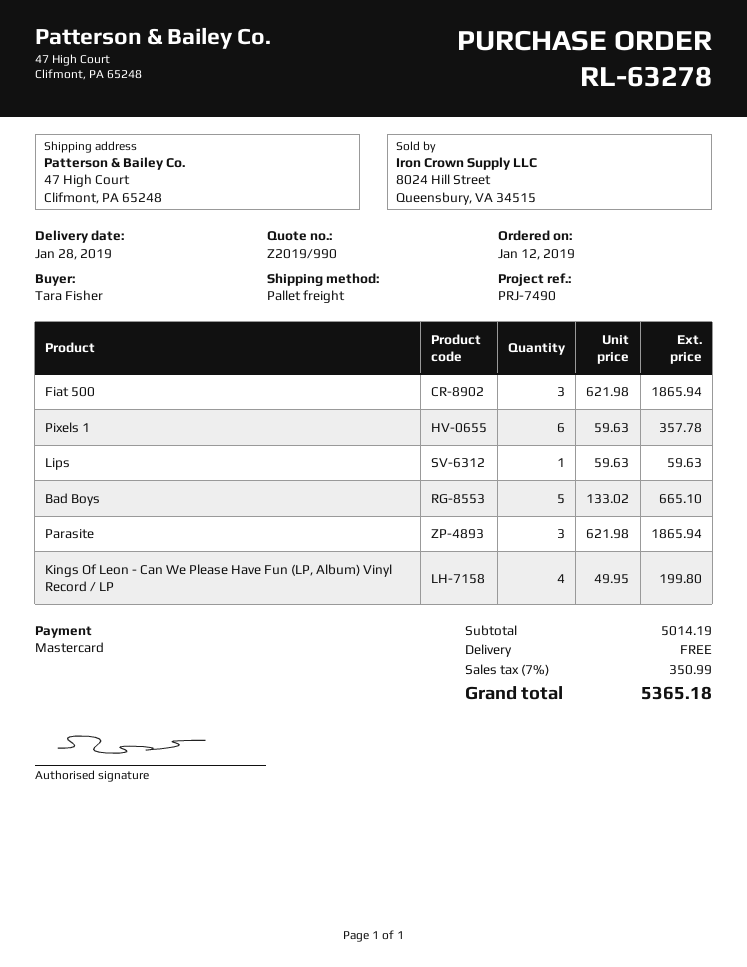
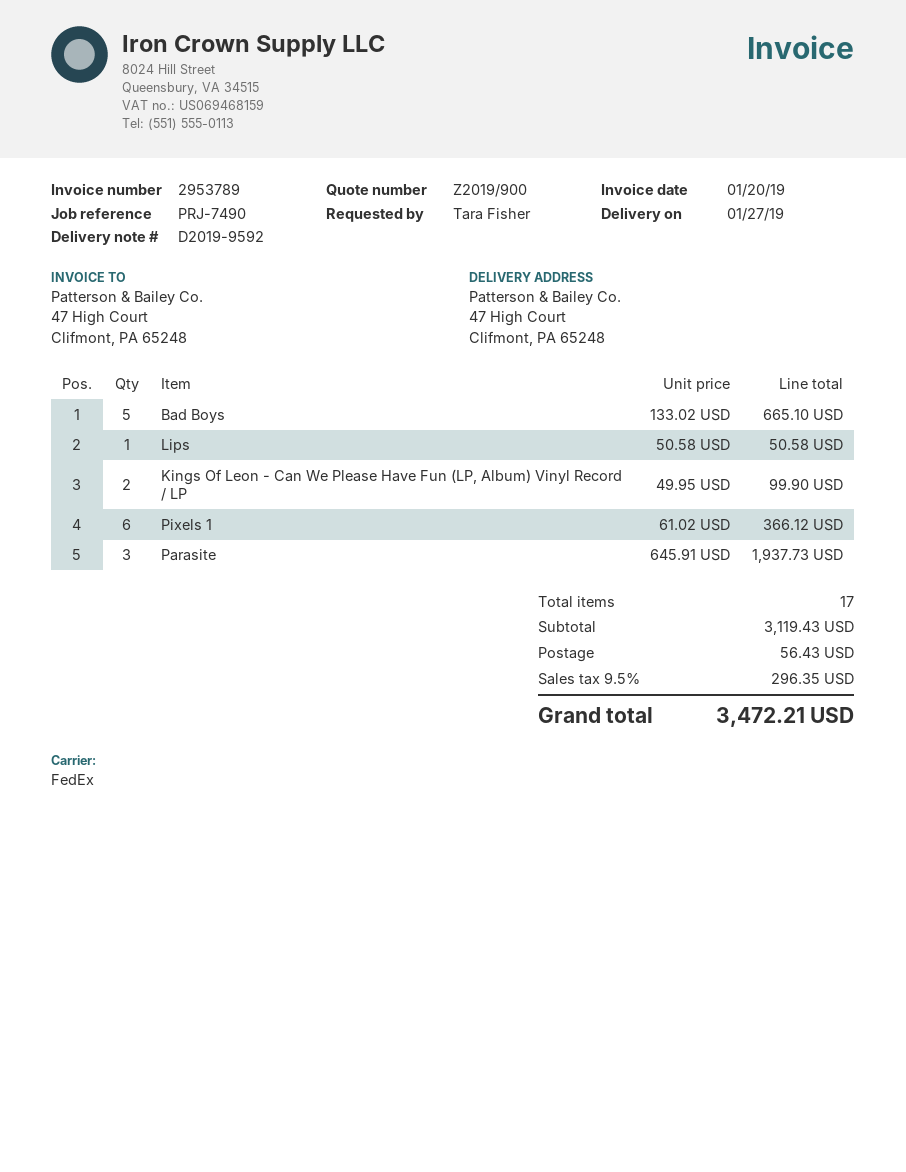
quote number: Z2019/990 -> Z2019/900
delivery date: 2019-01-28 -> 2019-01-27
shipping method: pallet freight -> FedEx
Fiat 500: 3 x 621.98 = 1865.94 -> none
Pixels 1: 6 x 59.63 = 357.78 -> 6 x 61.02 = 366.12
Lips: 1 x 59.63 = 59.63 -> 1 x 50.58 = 50.58
Parasite: 3 x 621.98 = 1865.94 -> 3 x 645.91 = 1937.73
Kings Of Leon - Can We Please Have Fun (LP, Album) Vinyl Record / LP: 4 x 49.95 = 199.80 -> 2 x 49.95 = 99.90
subtotal: 5014.19 -> 3119.43
shipping: 0.00 -> 56.43
tax: 7% = 350.99 -> 9.5% = 296.35
total: 5365.18 -> 3472.21

